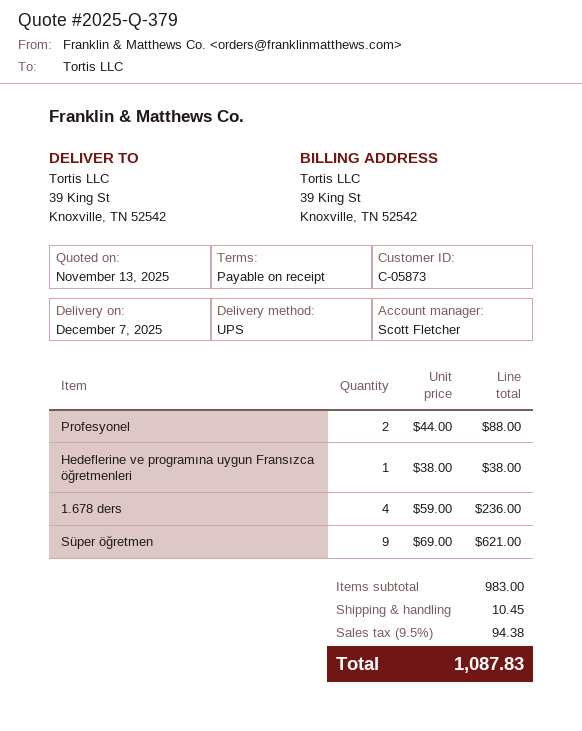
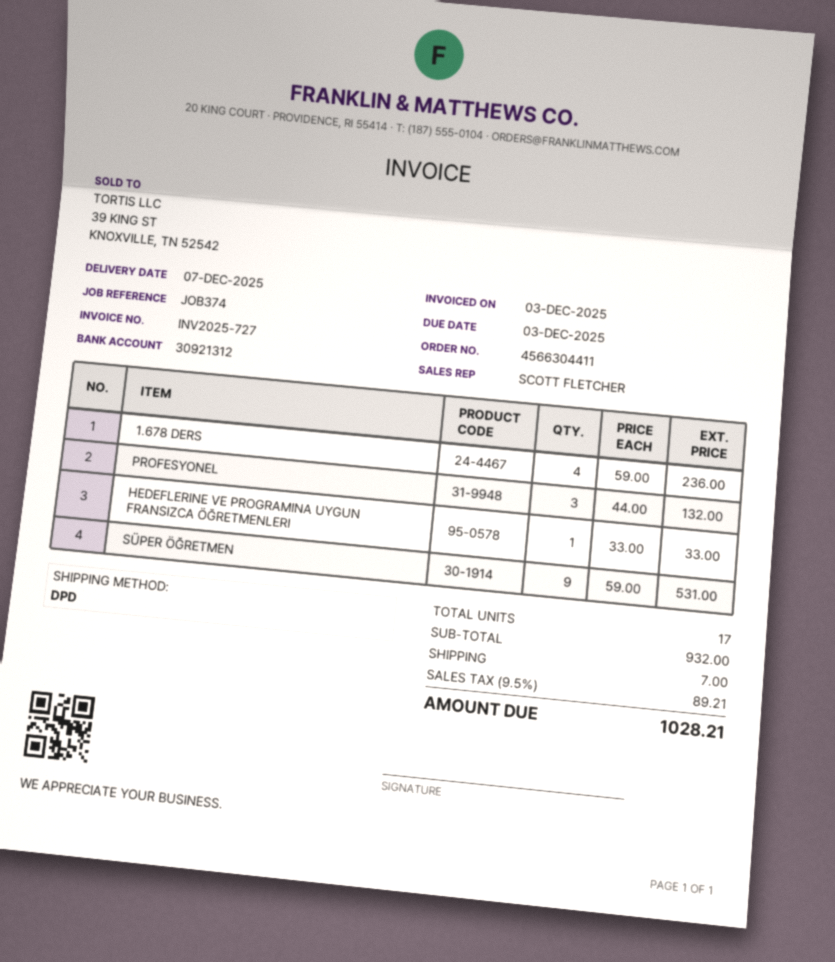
shipping method: UPS -> DPD
Profesyonel: 2 x 44.00 = 88.00 -> 3 x 44.00 = 132.00
Hedeflerine ve programına uygun Fransızca öğretmenleri: 1 x 38.00 = 38.00 -> 1 x 33.00 = 33.00
Süper öğretmen: 9 x 69.00 = 621.00 -> 9 x 59.00 = 531.00
subtotal: 983.00 -> 932.00
shipping: 10.45 -> 7.00
tax: 9.5% = 94.38 -> 9.5% = 89.21
total: 1087.83 -> 1028.21

